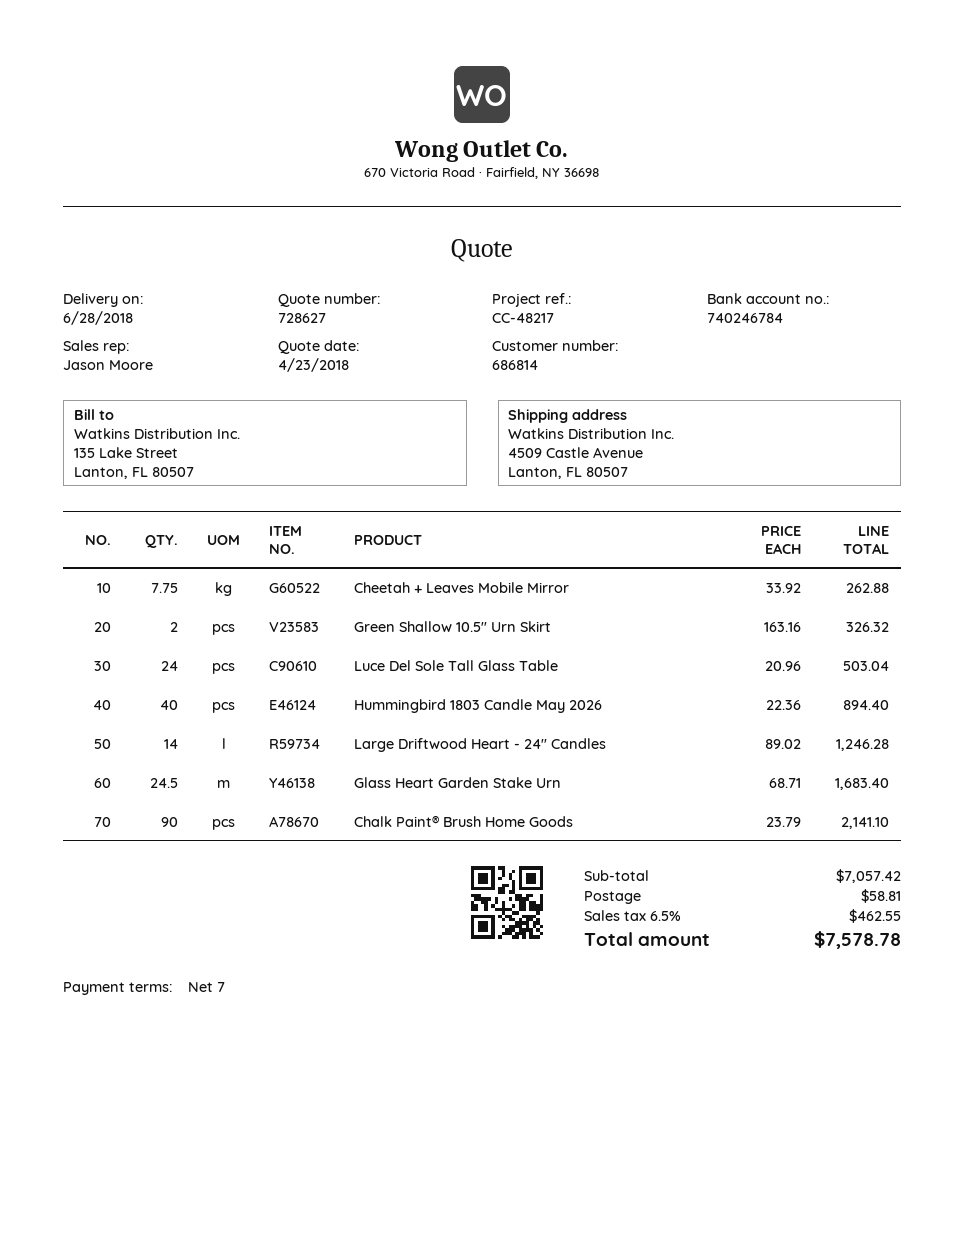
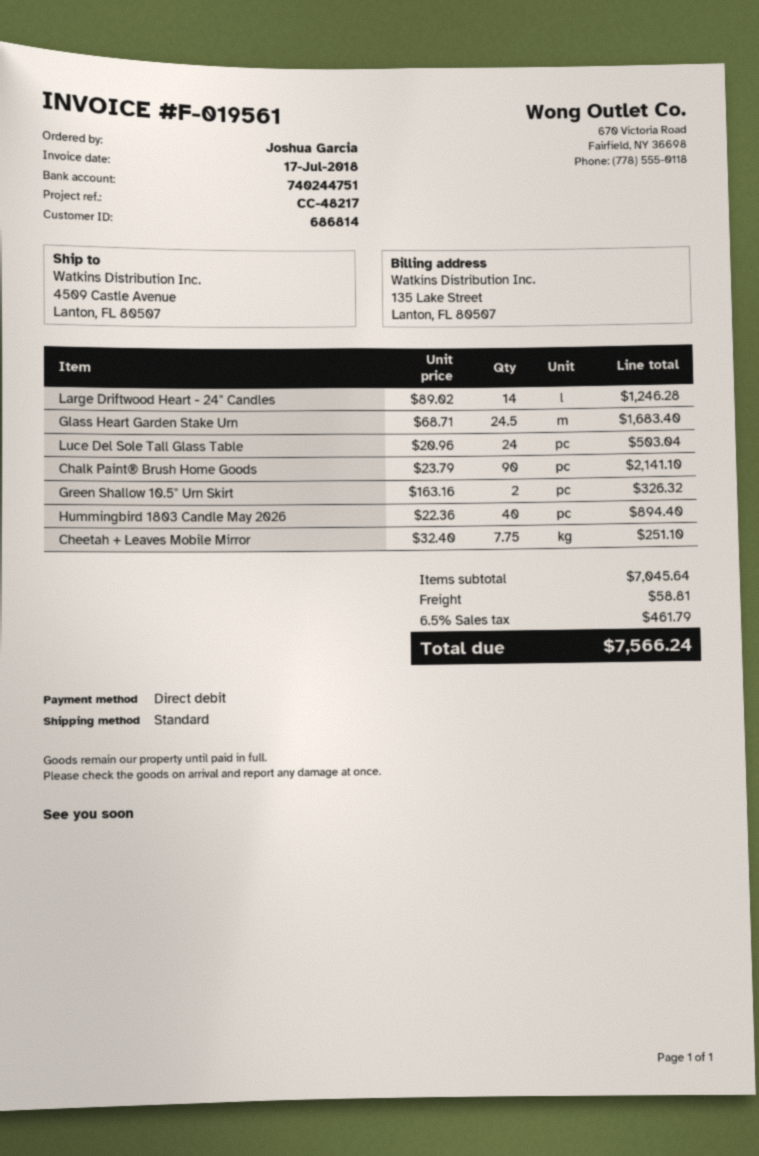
bank account: 740246784 -> 740244751
Cheetah + Leaves Mobile Mirror: 7.75 x 33.92 = 262.88 -> 7.75 x 32.40 = 251.10
subtotal: 7057.42 -> 7045.64
tax: 6.5% = 462.55 -> 6.5% = 461.79
total: 7578.78 -> 7566.24

